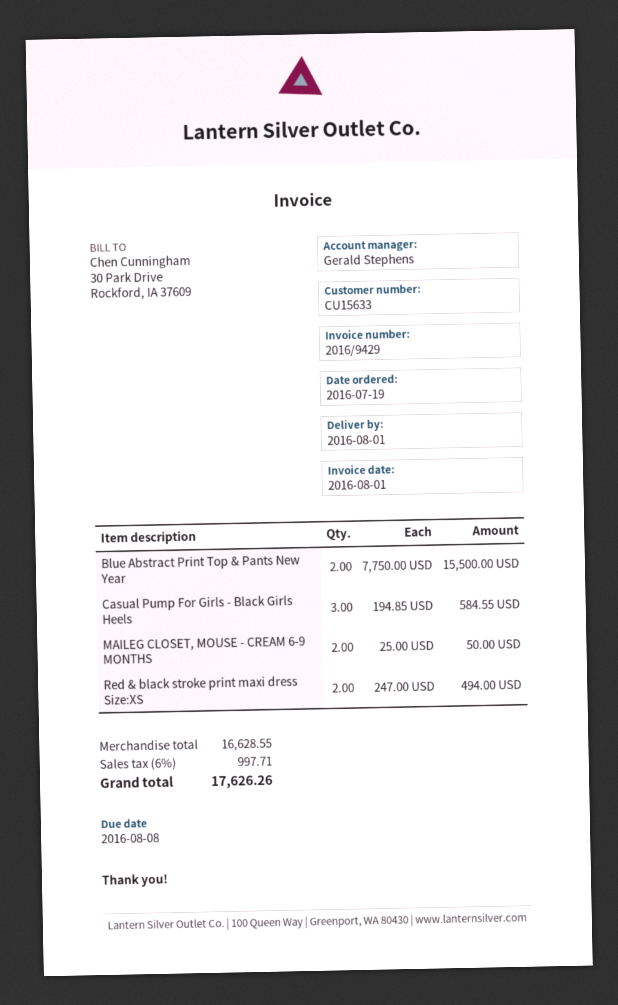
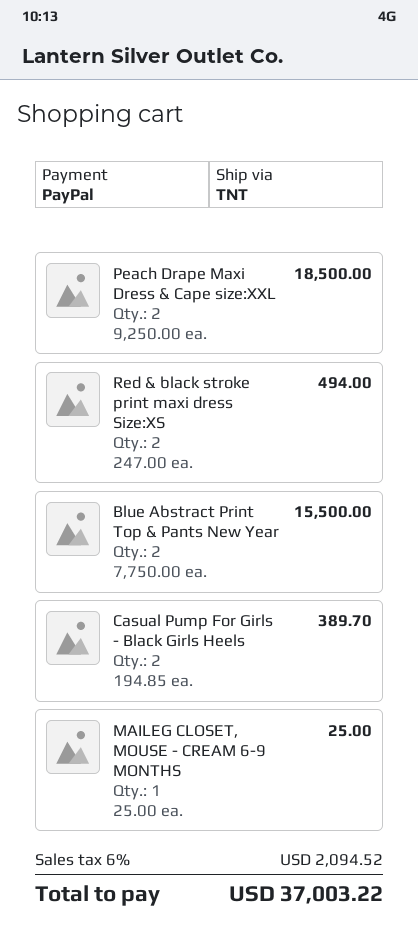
Casual Pump For Girls - Black Girls Heels: 3 x 194.85 = 584.55 -> 2 x 194.85 = 389.70
MAILEG CLOSET, MOUSE - CREAM 6-9 MONTHS: 2 x 25.00 = 50.00 -> 1 x 25.00 = 25.00
Peach Drape Maxi Dress & Cape size:XXL: none -> 2 x 9250.00 = 18500.00
tax: 6% = 997.71 -> 6% = 2094.52
total: 17626.26 -> 37003.22

